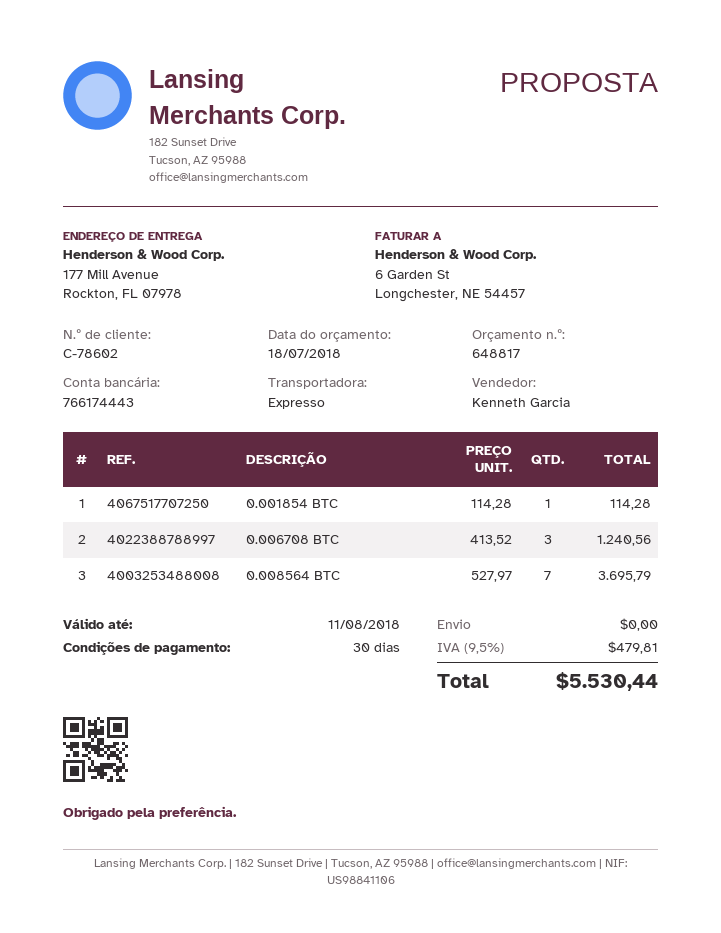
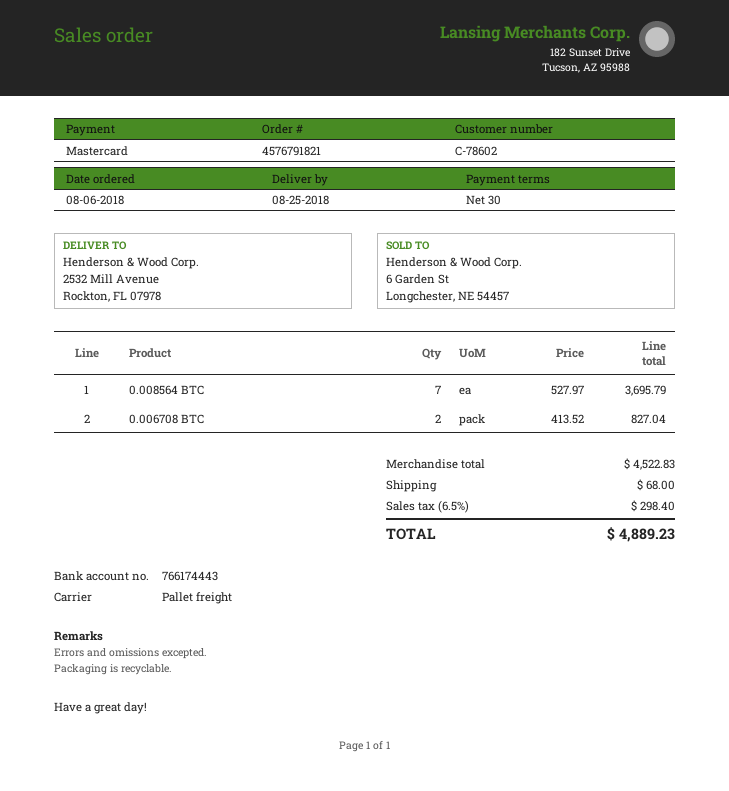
shipping method: express -> pallet freight
ship to: 177 Mill Avenue, Rockton, FL 07978 -> 2532 Mill Avenue, Rockton, FL 07978
0.001854 BTC: 1 x 114.28 = 114.28 -> none
0.006708 BTC: 3 x 413.52 = 1240.56 -> 2 x 413.52 = 827.04
shipping: 0.00 -> 68.00
tax: 9.5% = 479.81 -> 6.5% = 298.40
total: 5530.44 -> 4889.23

